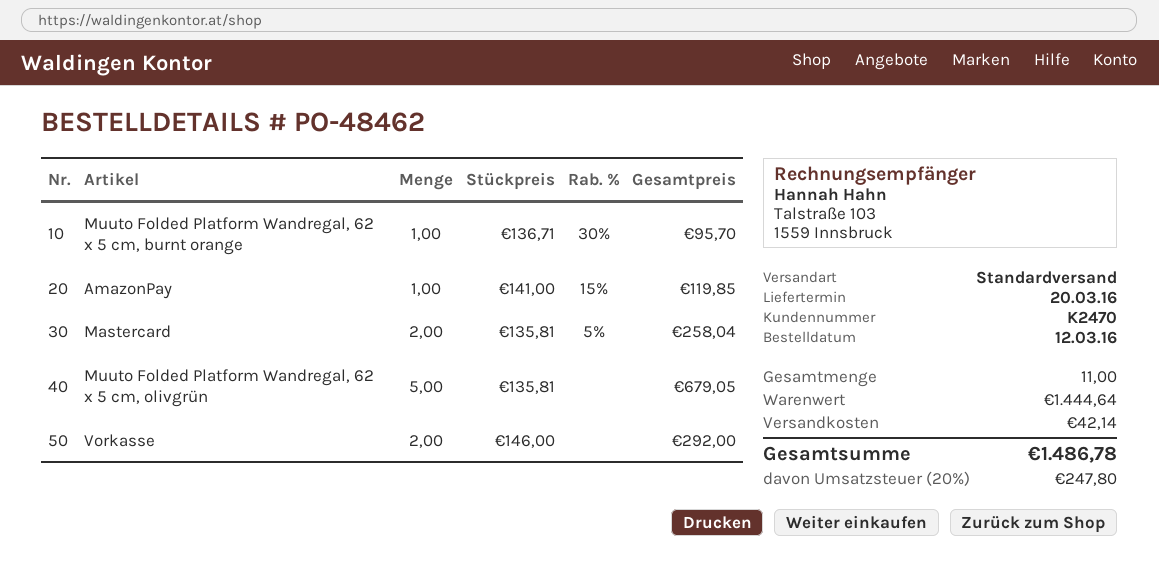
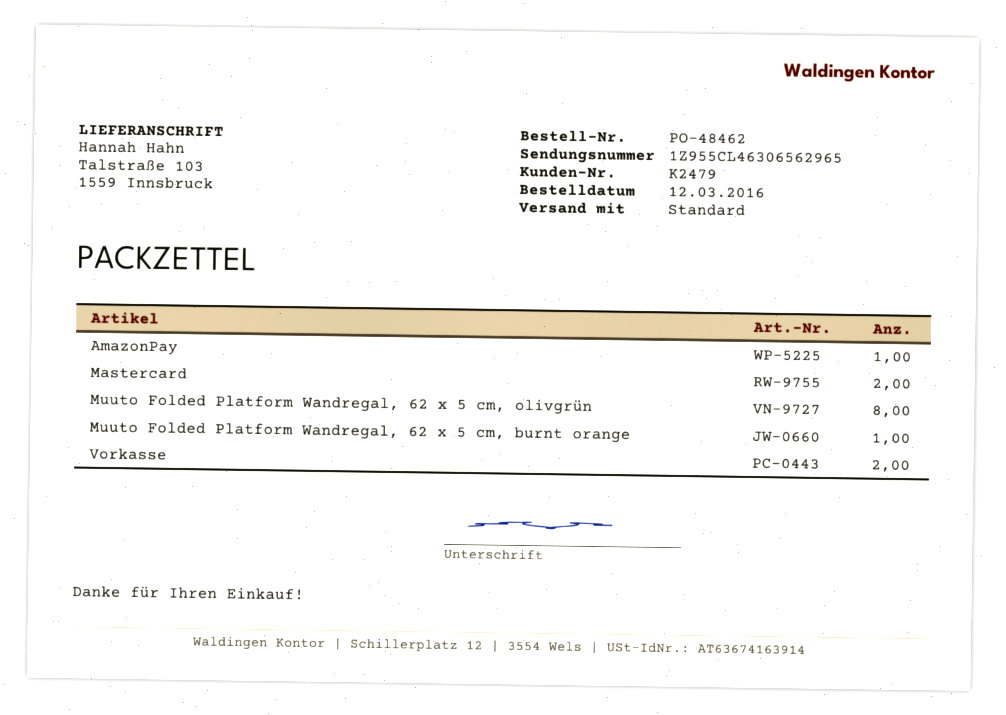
customer number: K2470 -> K2479
Muuto Folded Platform Wandregal, 62 x 5 cm, olivgrün: 5 -> 8

